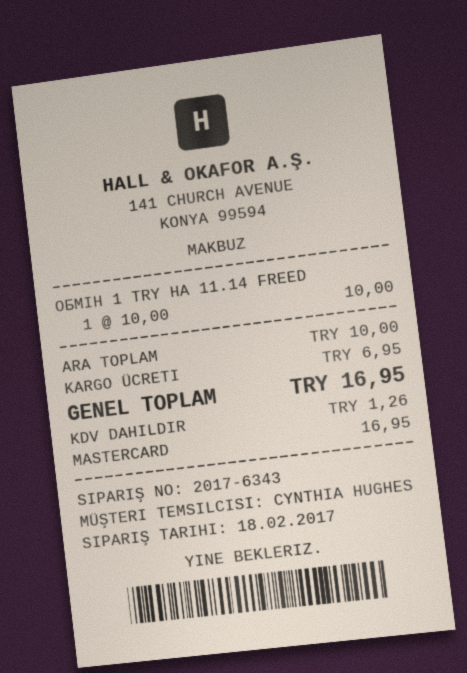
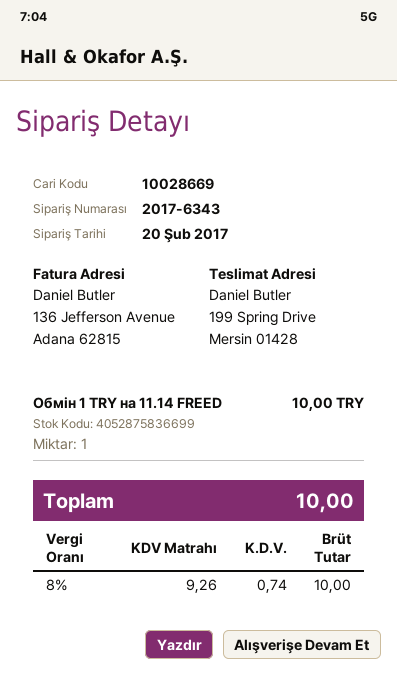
order date: 2017-02-18 -> 2017-02-20
shipping: 6.95 -> none
tax: 1.26 -> 0.74
total: 16.95 -> 10.00

